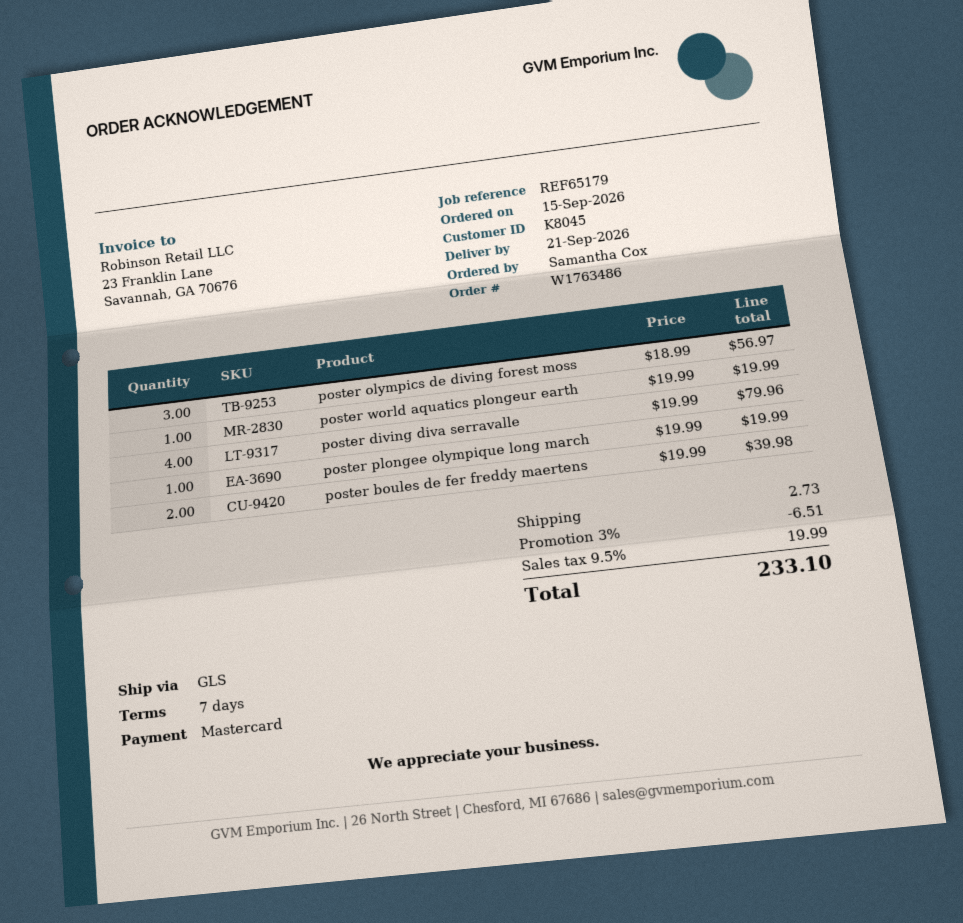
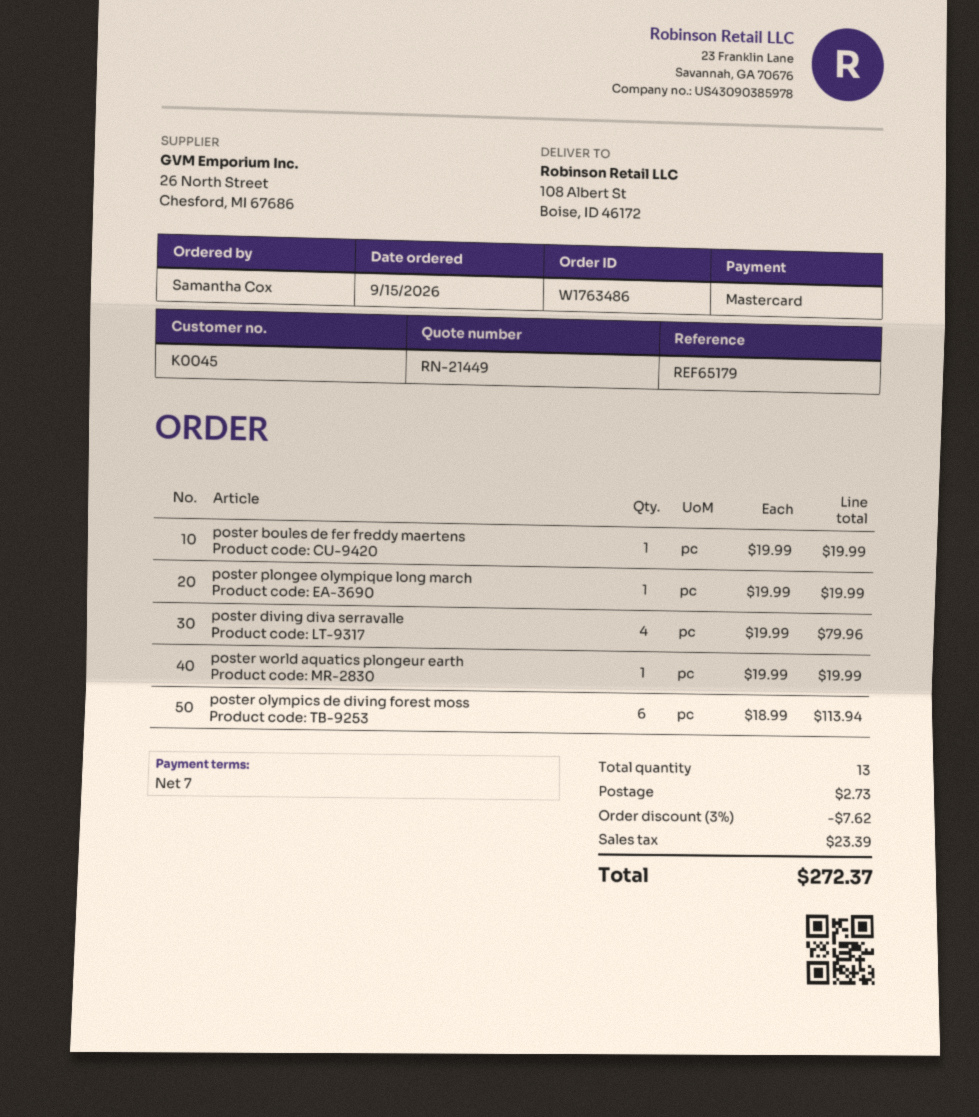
customer number: K8045 -> K0045
poster olympics de diving forest moss: 3 x 18.99 = 56.97 -> 6 x 18.99 = 113.94
poster boules de fer freddy maertens: 2 x 19.99 = 39.98 -> 1 x 19.99 = 19.99
discount: 3% = 6.51 -> 3% = 7.62
tax: 19.99 -> 23.39
total: 233.10 -> 272.37

